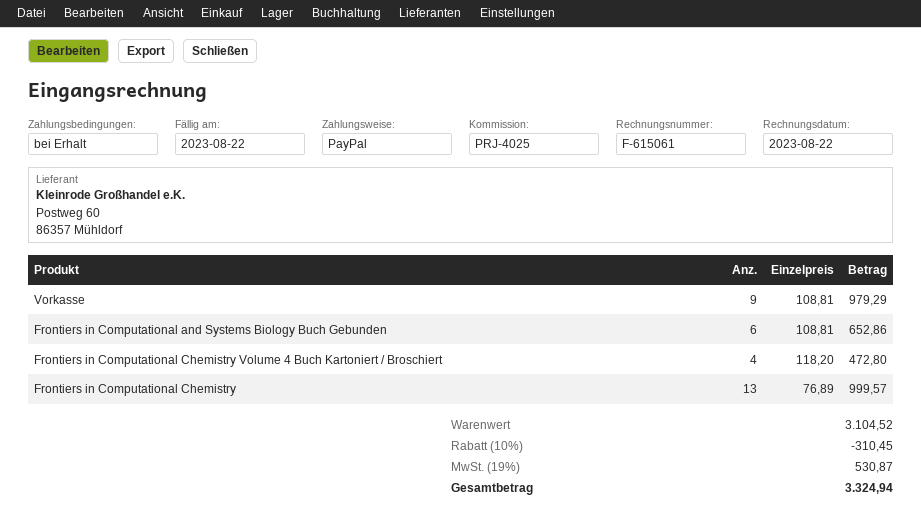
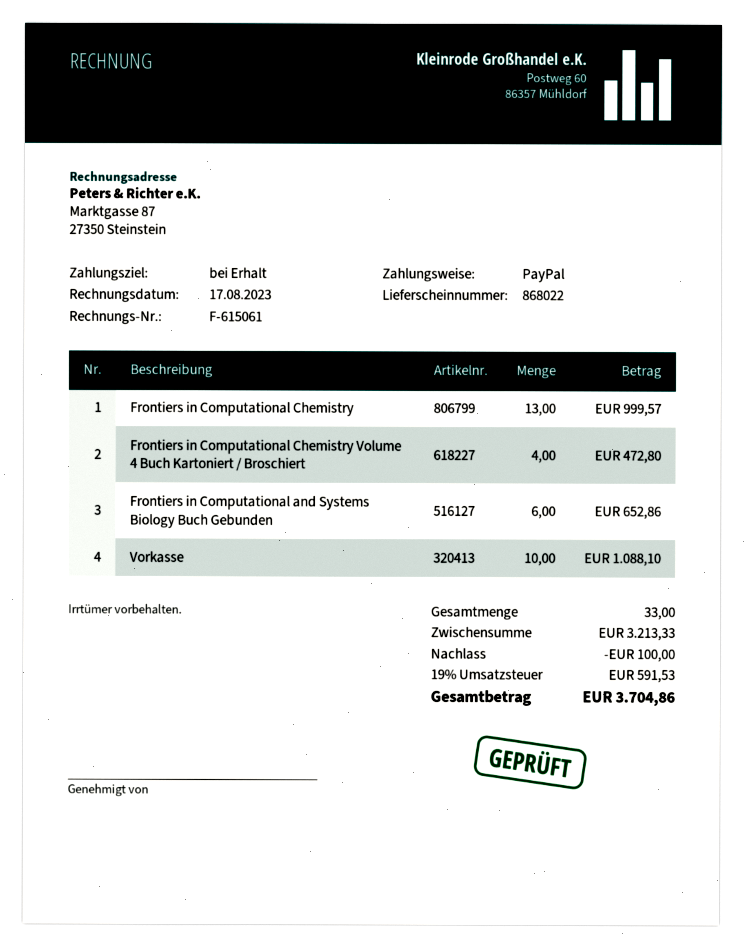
invoice date: 2023-08-22 -> 2023-08-17
Vorkasse: 9 for 979.29 -> 10 for 1088.10
subtotal: 3104.52 -> 3213.33
discount: 310.45 -> 100.00
tax: 19% = 530.87 -> 19% = 591.53
total: 3324.94 -> 3704.86

